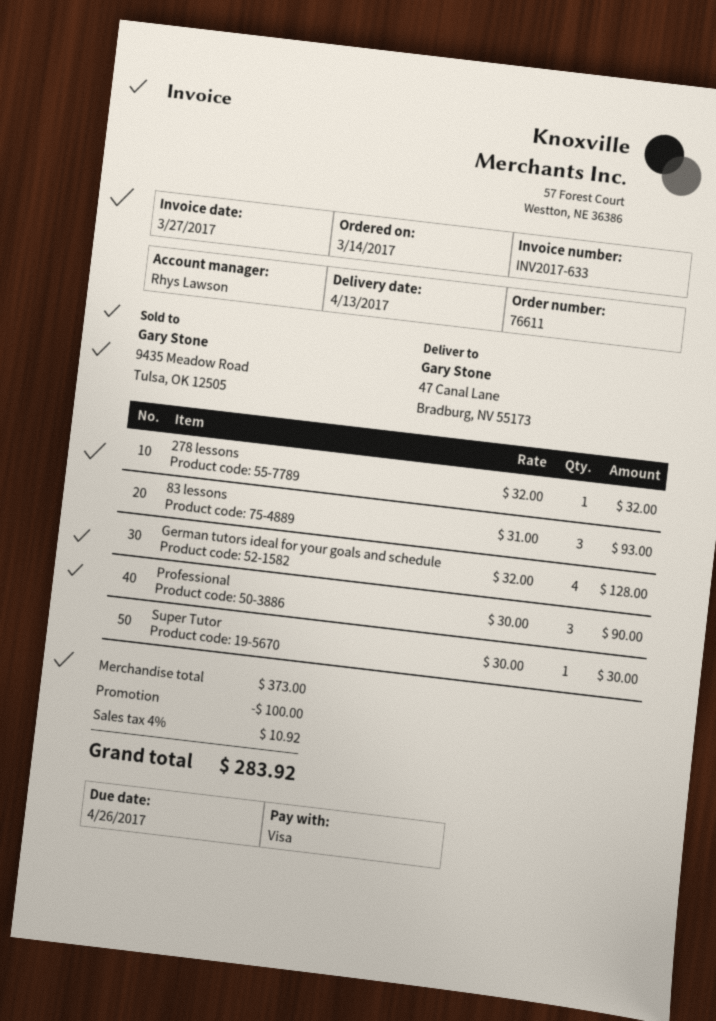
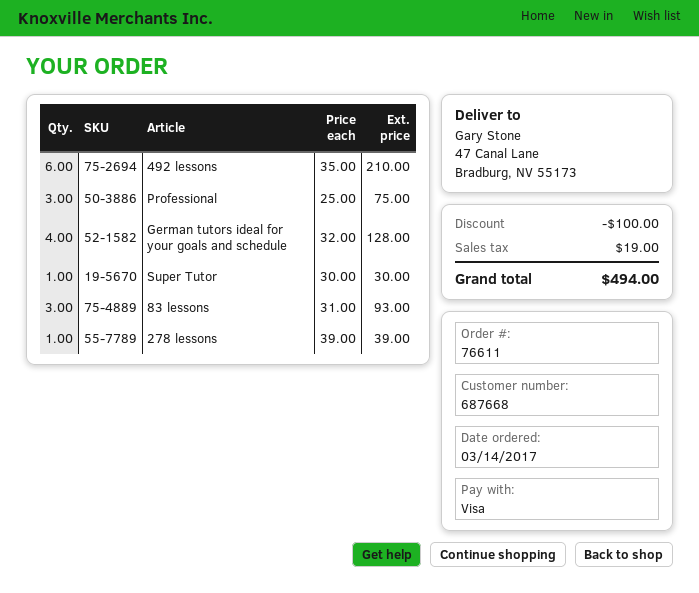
278 lessons: 1 x 32.00 = 32.00 -> 1 x 39.00 = 39.00
Professional: 3 x 30.00 = 90.00 -> 3 x 25.00 = 75.00
492 lessons: none -> 6 x 35.00 = 210.00
tax: 10.92 -> 19.00
total: 283.92 -> 494.00

